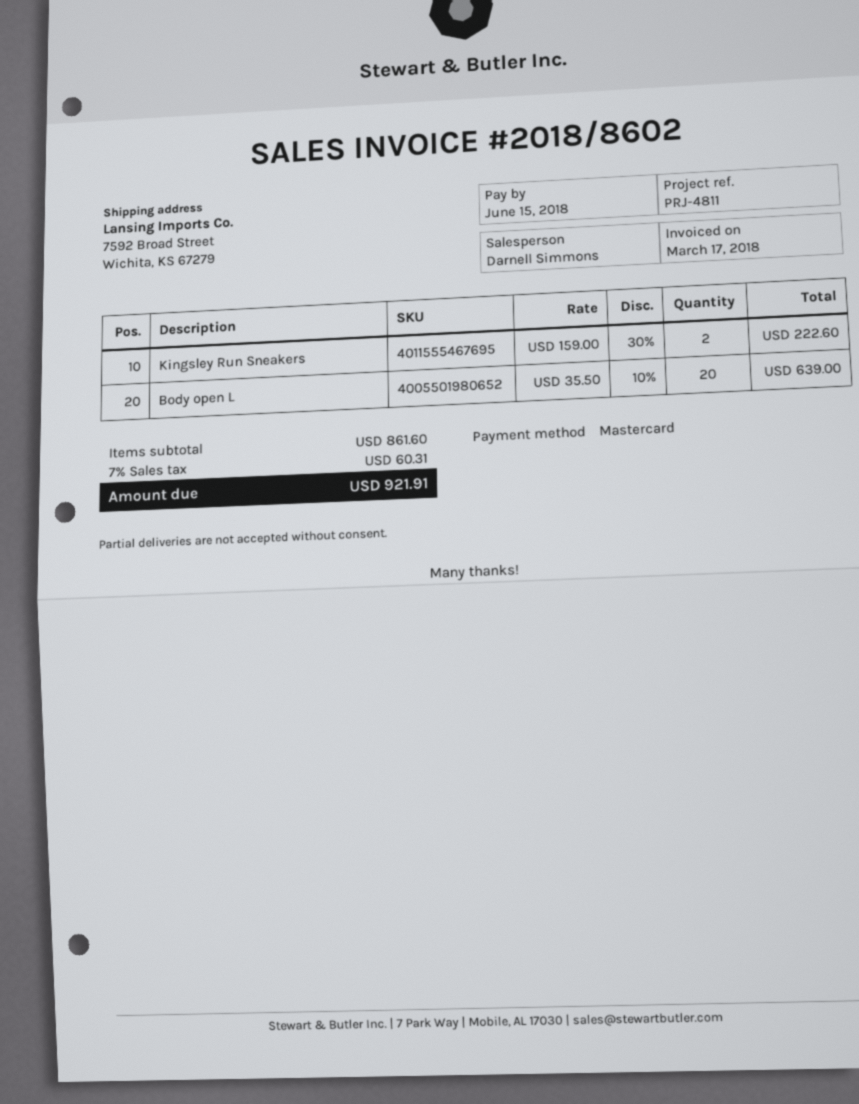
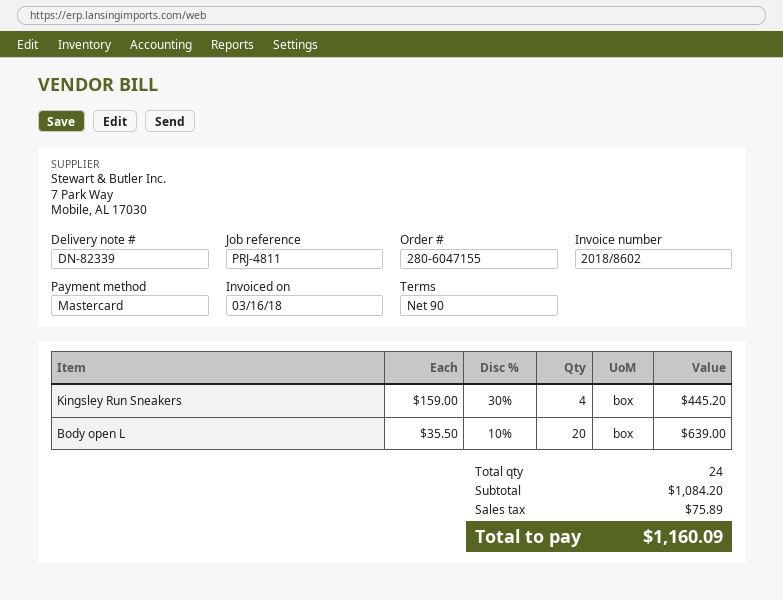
invoice date: 2018-03-17 -> 2018-03-16
Kingsley Run Sneakers: 2 x 159.00 - 30% = 222.60 -> 4 x 159.00 - 30% = 445.20
subtotal: 861.60 -> 1084.20
tax: 60.31 -> 75.89
total: 921.91 -> 1160.09

